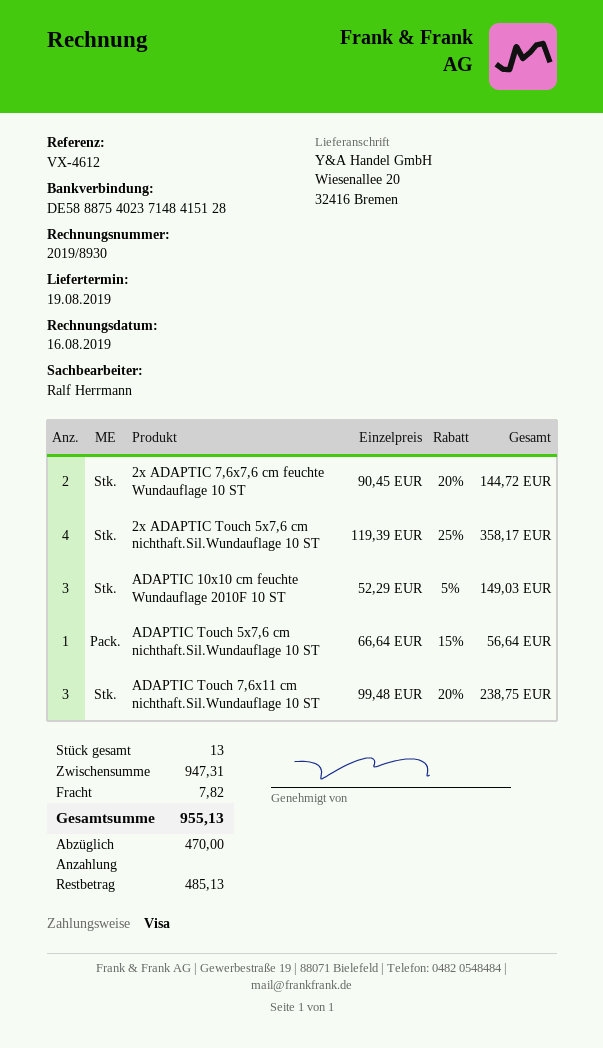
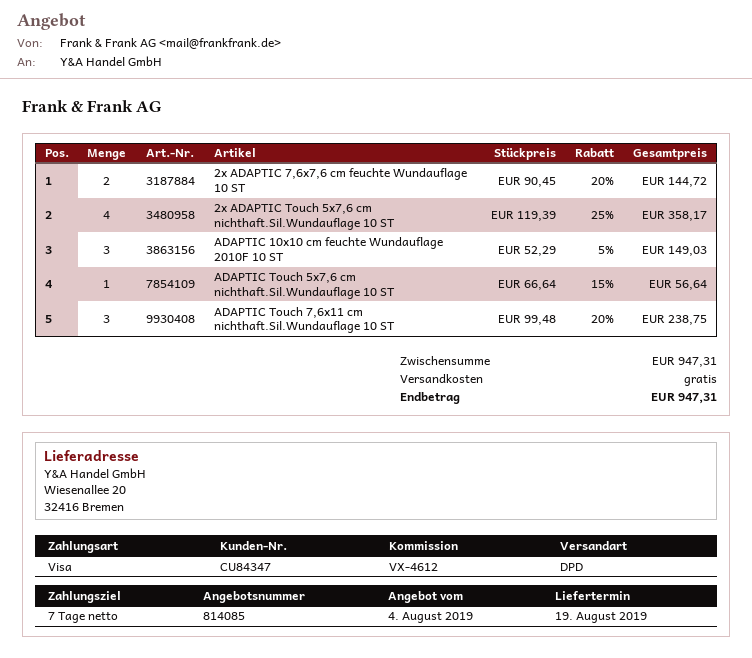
shipping: 7.82 -> 0.00
total: 955.13 -> 947.31

